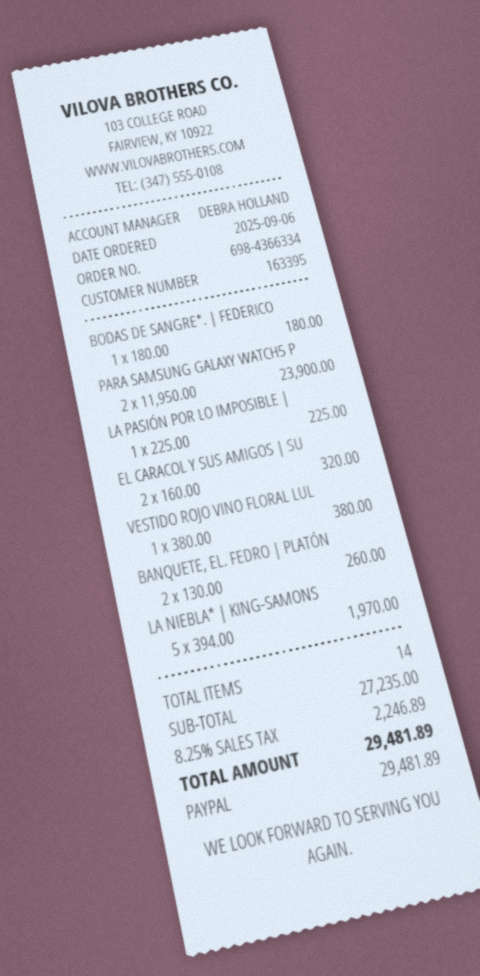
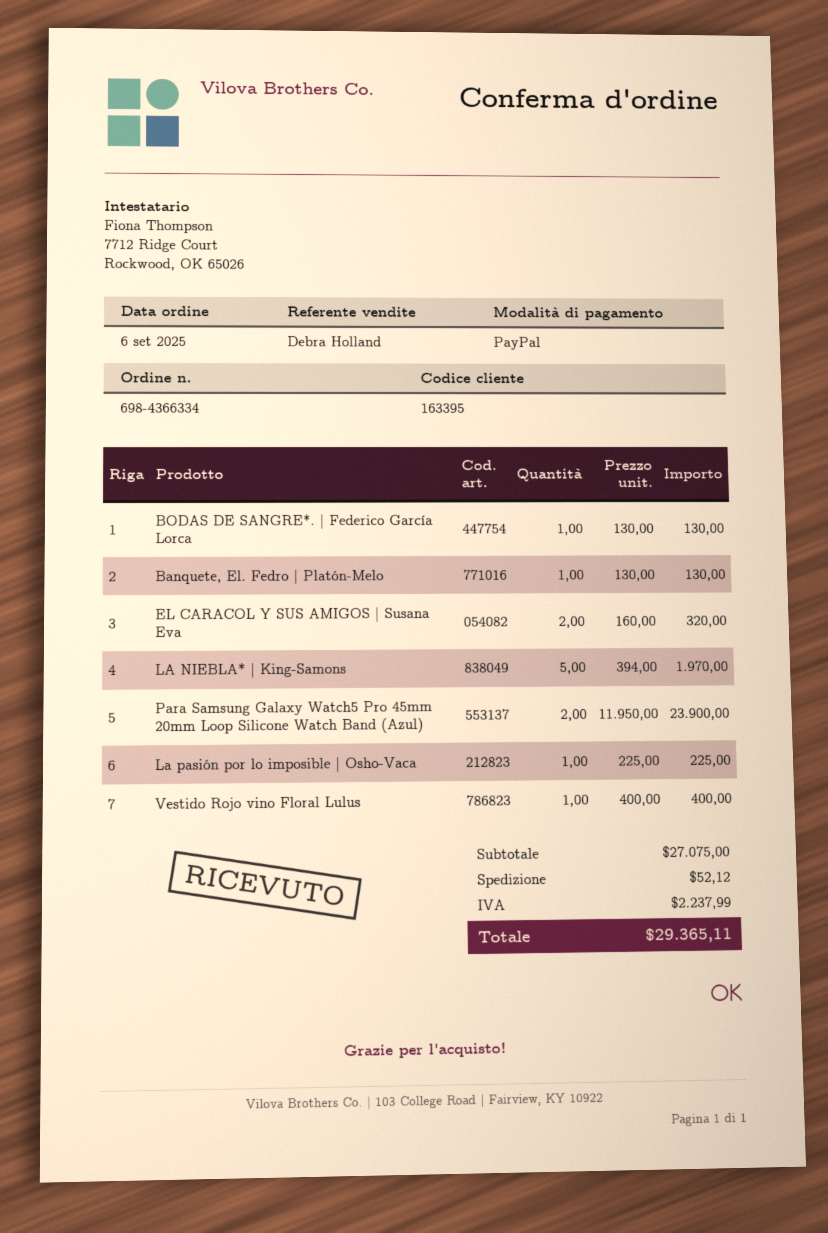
BODAS DE SANGRE*. | FEDERICO: 1 x 180.00 = 180.00 -> 1 x 130.00 = 130.00
VESTIDO ROJO VINO FLORAL LUL: 1 x 380.00 = 380.00 -> 1 x 400.00 = 400.00
BANQUETE, EL. FEDRO | PLATÓN: 2 x 130.00 = 260.00 -> 1 x 130.00 = 130.00
subtotal: 27235.00 -> 27075.00
shipping: none -> 52.12
tax: 2246.89 -> 2237.99
total: 29481.89 -> 29365.11

